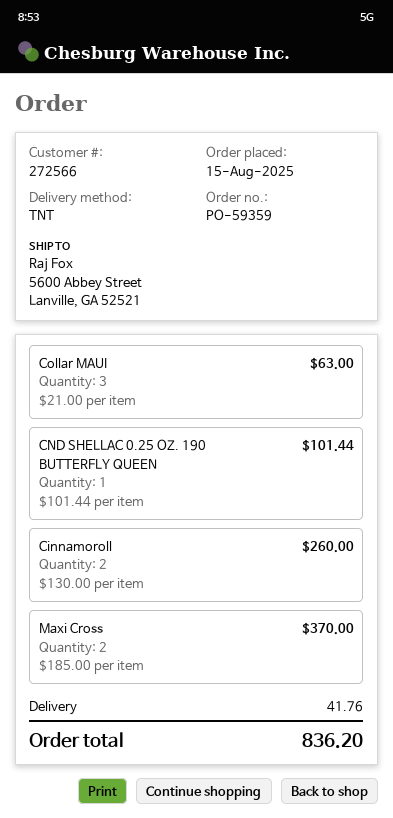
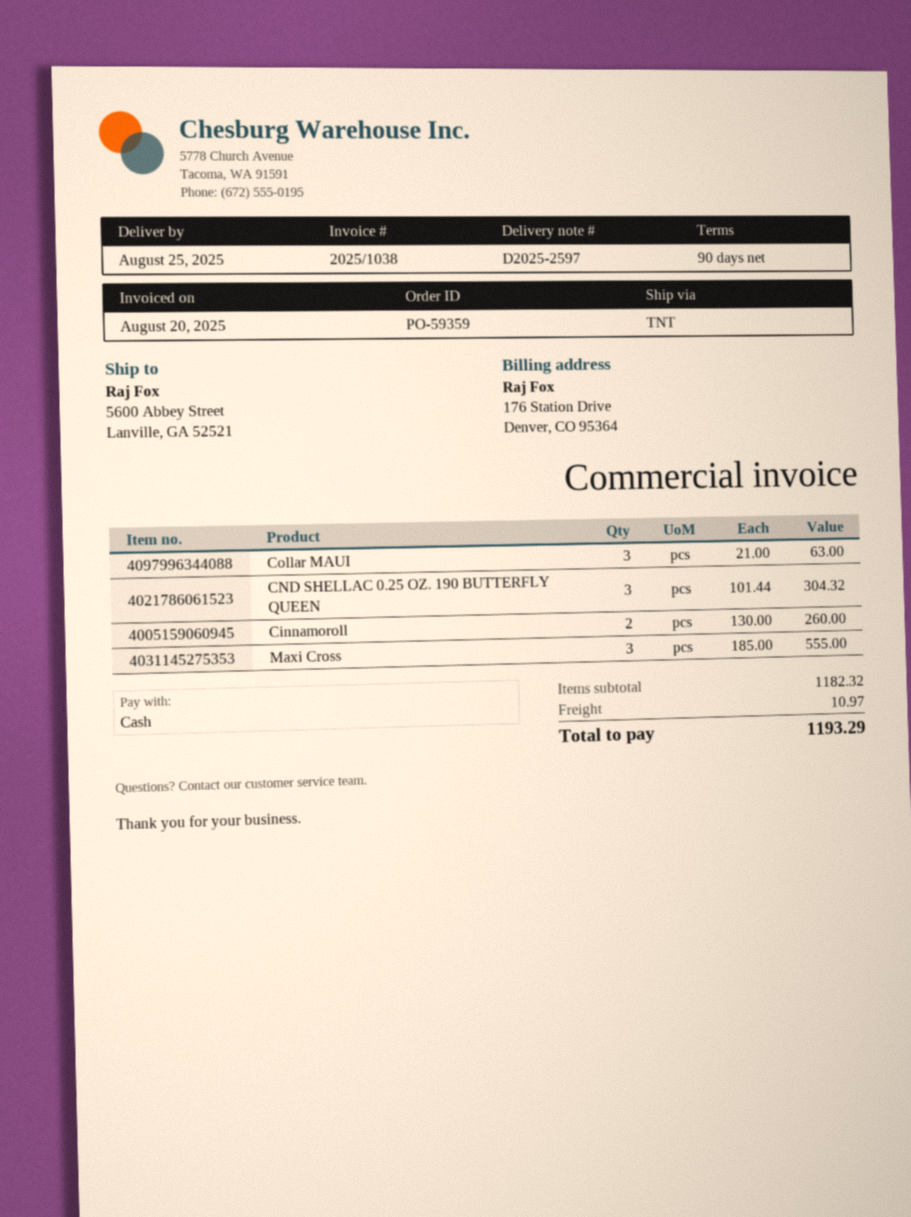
CND SHELLAC 0.25 OZ. 190 BUTTERFLY QUEEN: 1 x 101.44 = 101.44 -> 3 x 101.44 = 304.32
Maxi Cross: 2 x 185.00 = 370.00 -> 3 x 185.00 = 555.00
shipping: 41.76 -> 10.97
total: 836.20 -> 1193.29

